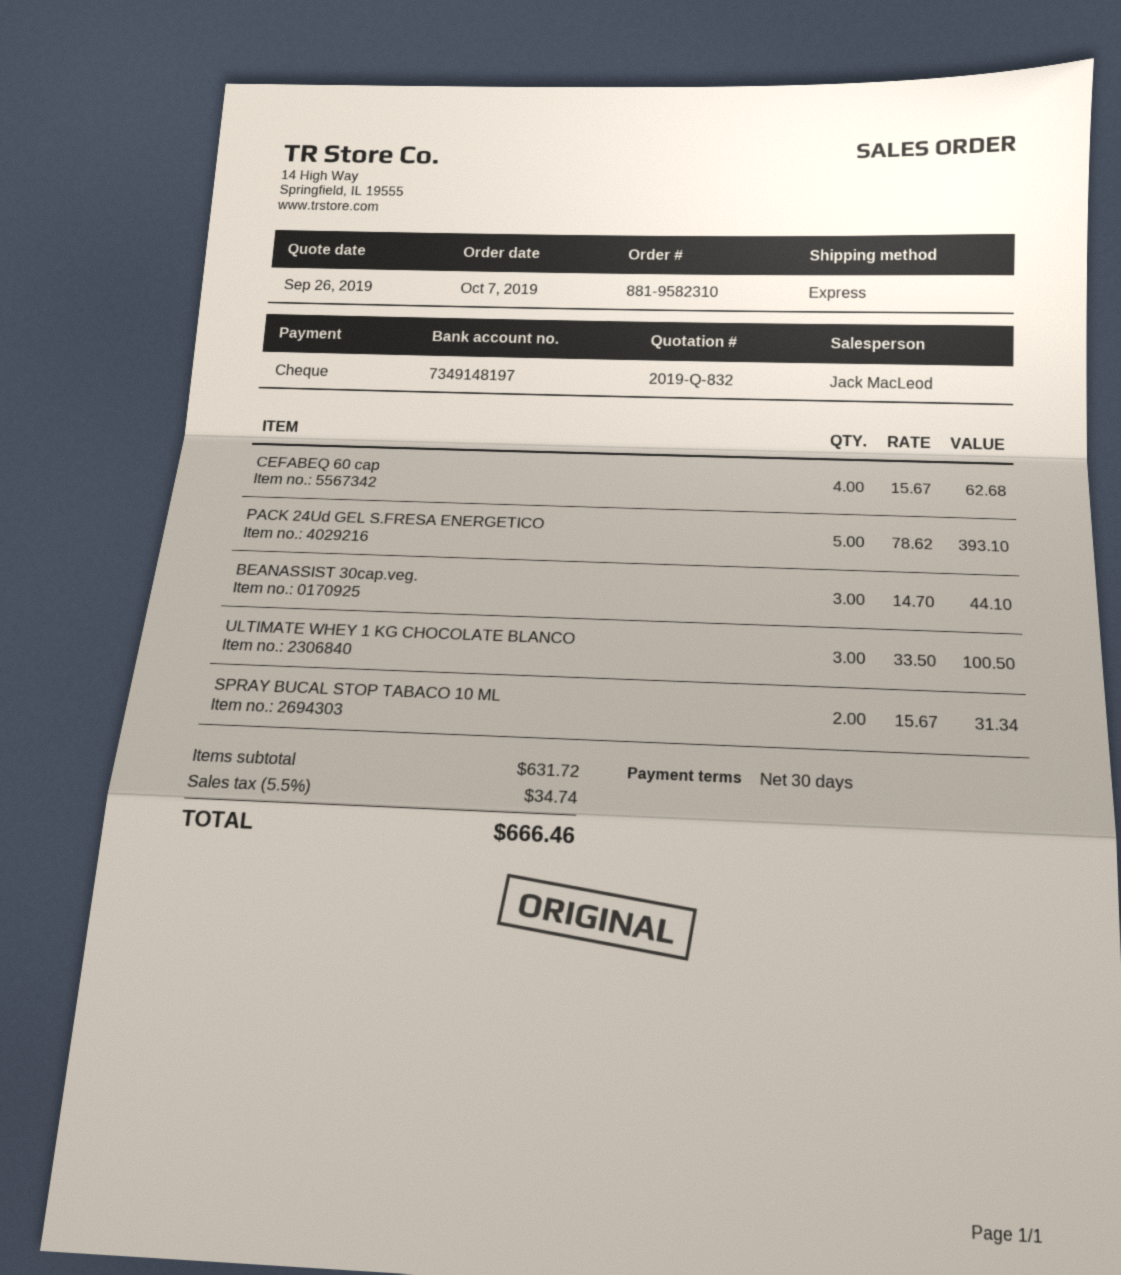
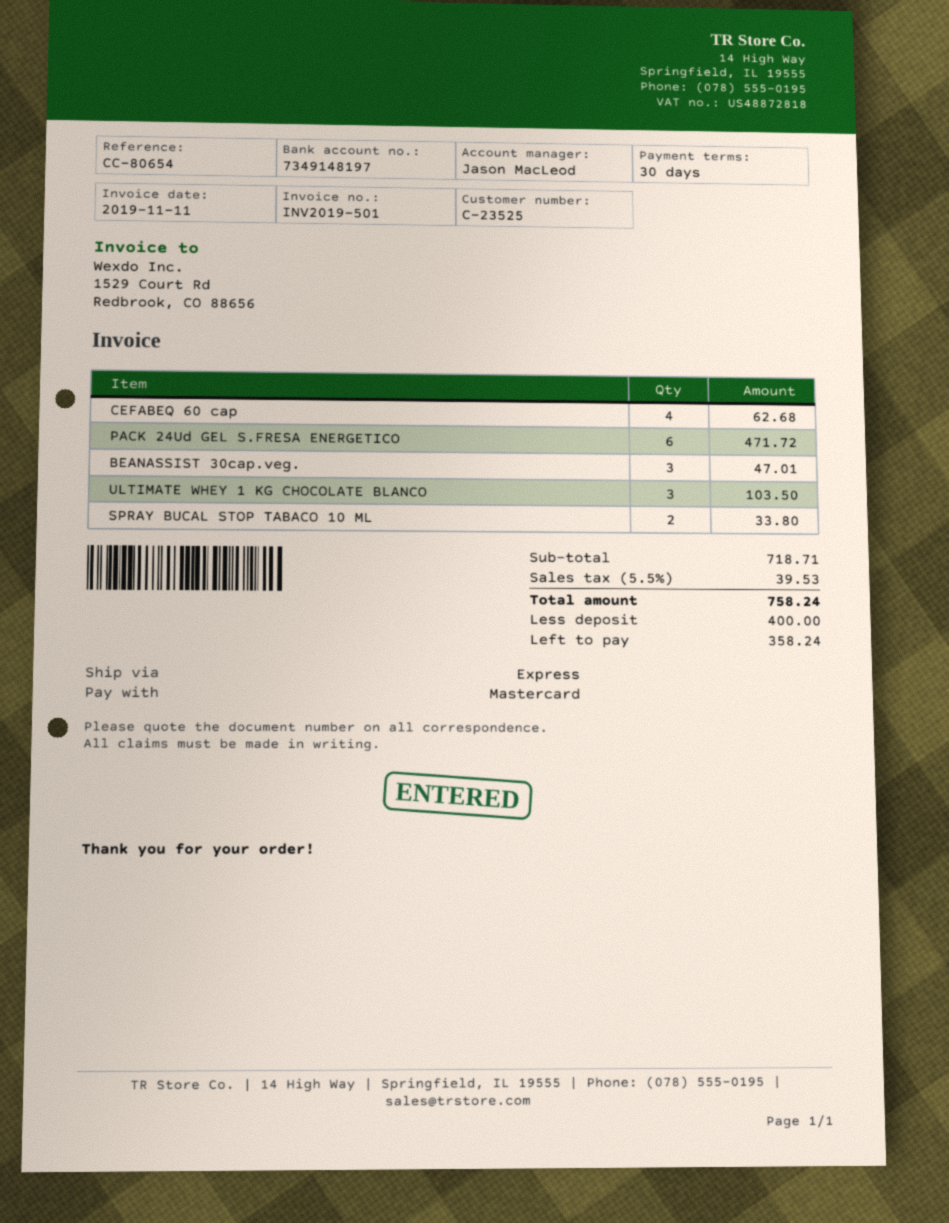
sales rep: Jack MacLeod -> Jason MacLeod
payment method: cheque -> Mastercard
PACK 24Ud GEL S.FRESA ENERGETICO: 5 for 393.10 -> 6 for 471.72
BEANASSIST 30cap.veg.: 3 for 44.10 -> 3 for 47.01
ULTIMATE WHEY 1 KG CHOCOLATE BLANCO: 3 for 100.50 -> 3 for 103.50
SPRAY BUCAL STOP TABACO 10 ML: 2 for 31.34 -> 2 for 33.80
subtotal: 631.72 -> 718.71
tax: 5.5% = 34.74 -> 5.5% = 39.53
total: 666.46 -> 758.24

